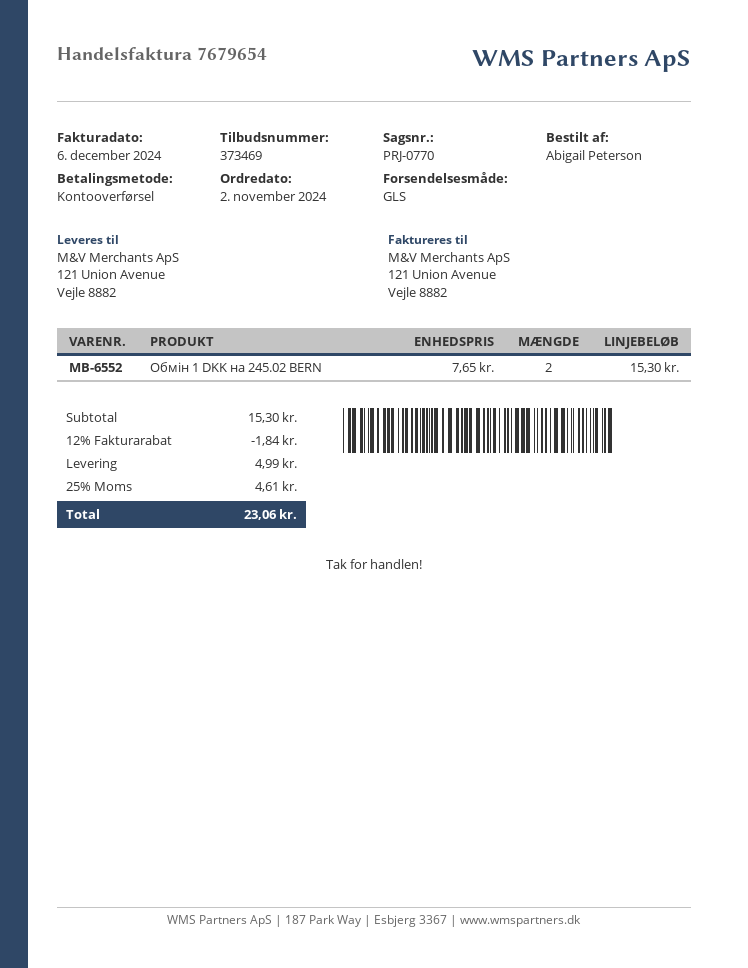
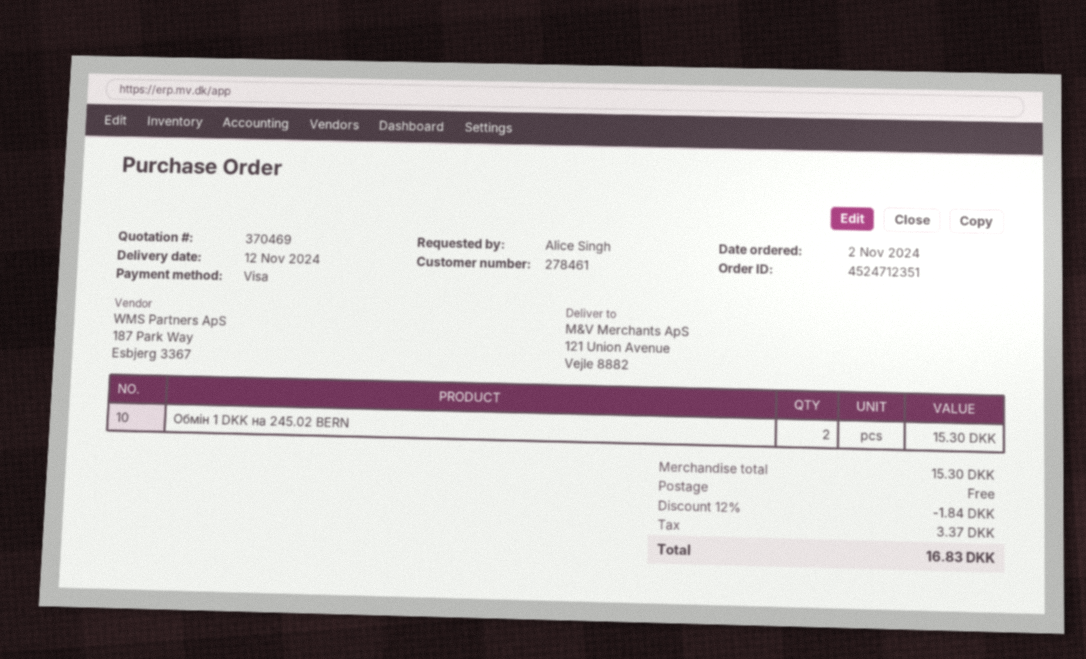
quote number: 373469 -> 370469
ordered by: Abigail Peterson -> Alice Singh
payment method: bank transfer -> Visa
shipping: 4.99 -> 0.00
tax: 4.61 -> 3.37
total: 23.06 -> 16.83

